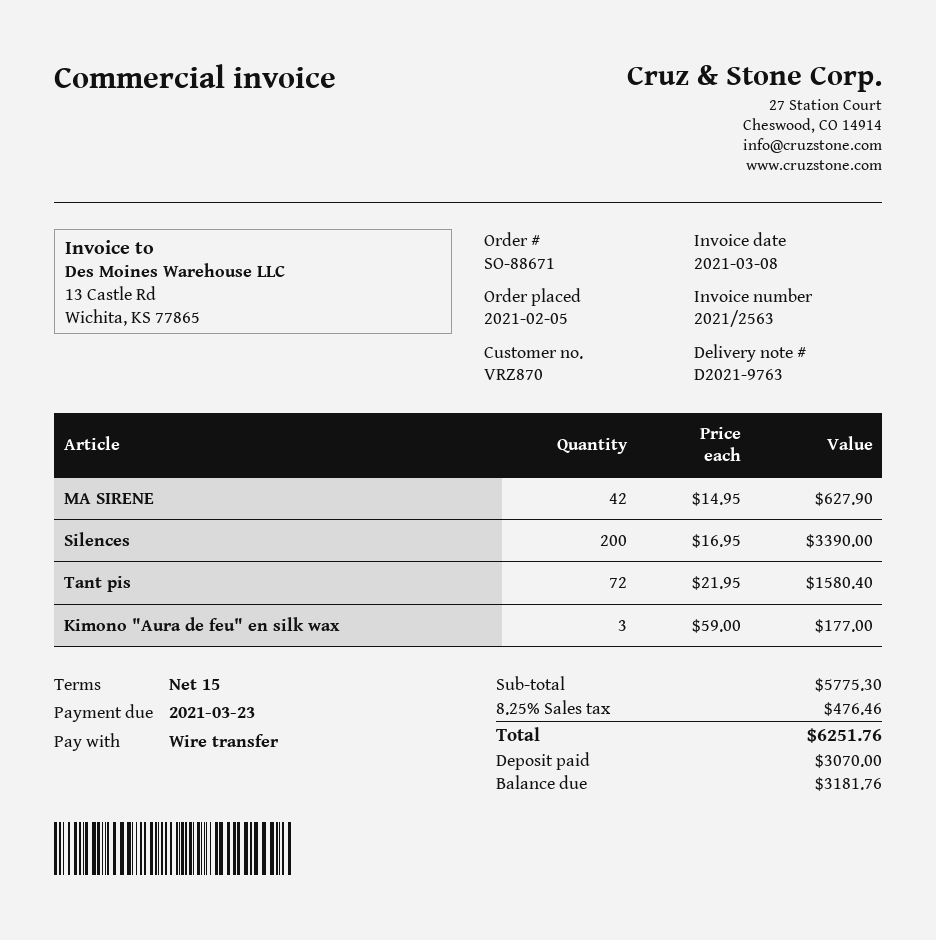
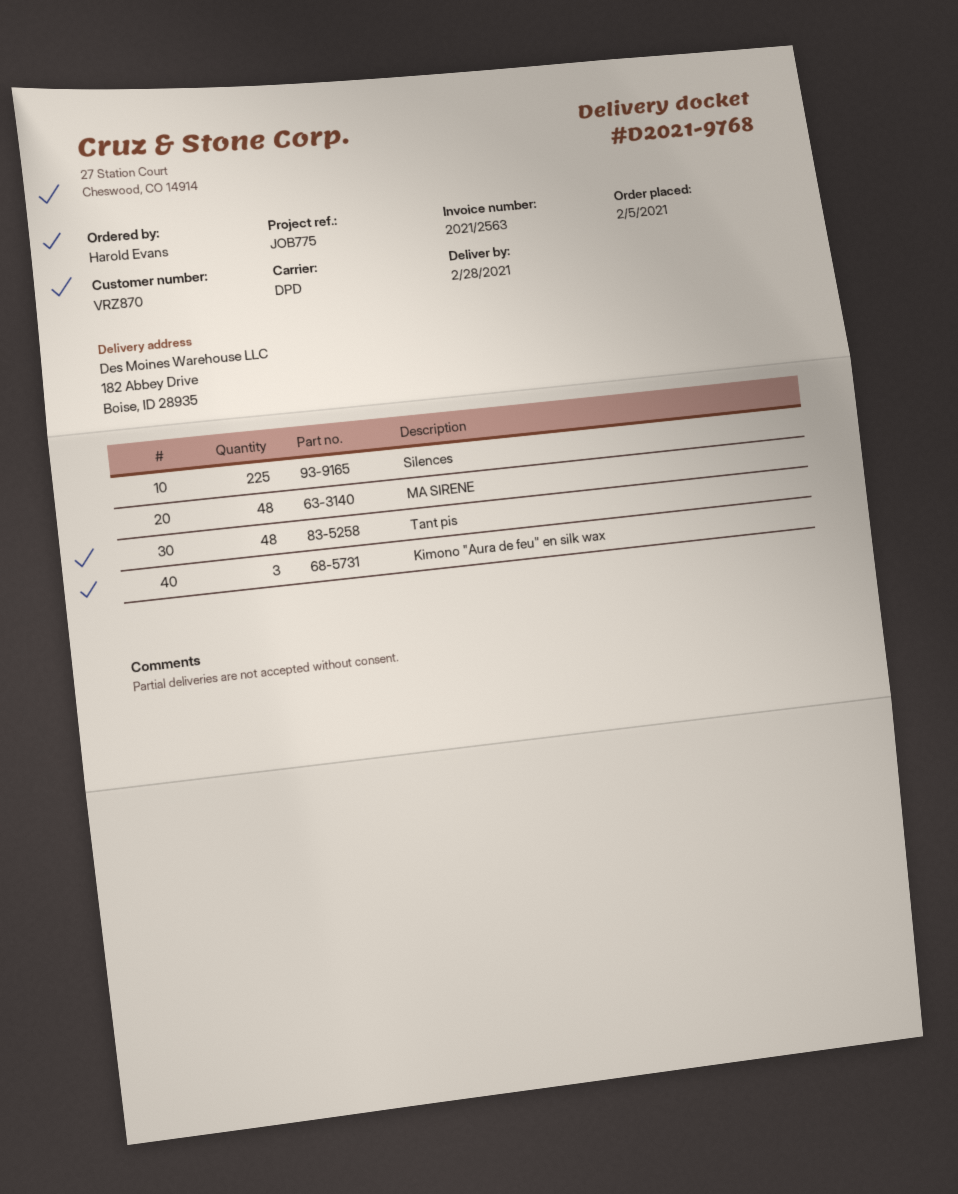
delivery note number: D2021-9763 -> D2021-9768
MA SIRENE: 42 -> 48
Silences: 200 -> 225
Tant pis: 72 -> 48

